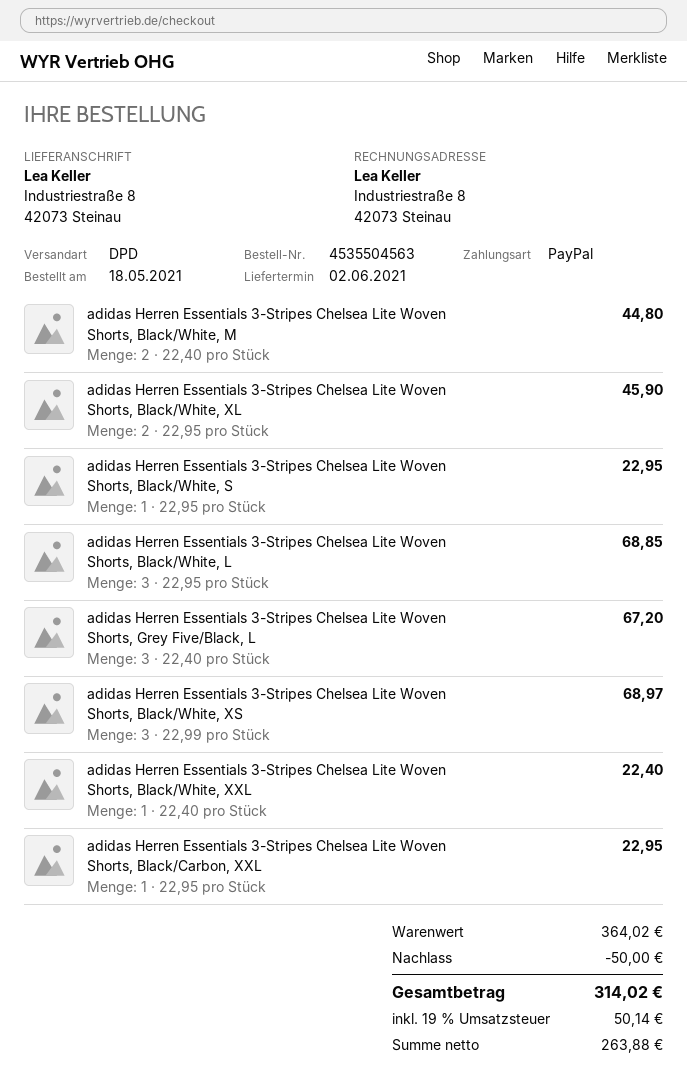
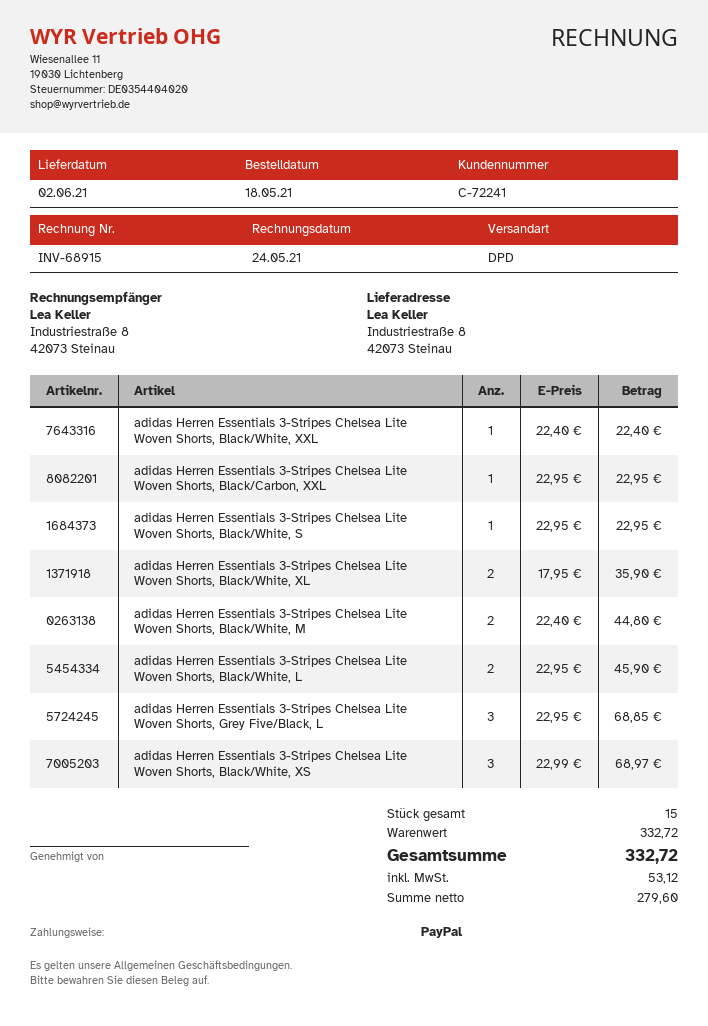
adidas Herren Essentials 3-Stripes Chelsea Lite Woven Shorts, Black/White, XL: 2 x 22.95 = 45.90 -> 2 x 17.95 = 35.90
adidas Herren Essentials 3-Stripes Chelsea Lite Woven Shorts, Black/White, L: 3 x 22.95 = 68.85 -> 2 x 22.95 = 45.90
adidas Herren Essentials 3-Stripes Chelsea Lite Woven Shorts, Grey Five/Black, L: 3 x 22.40 = 67.20 -> 3 x 22.95 = 68.85
subtotal: 364.02 -> 332.72
discount: 50.00 -> none
net: 263.88 -> 279.60
tax: 50.14 -> 53.12
total: 314.02 -> 332.72

